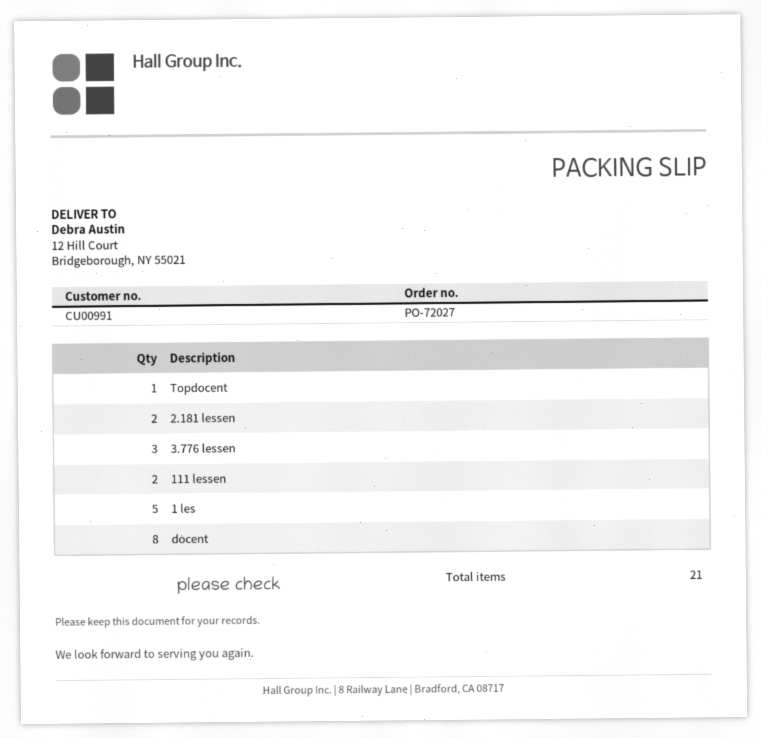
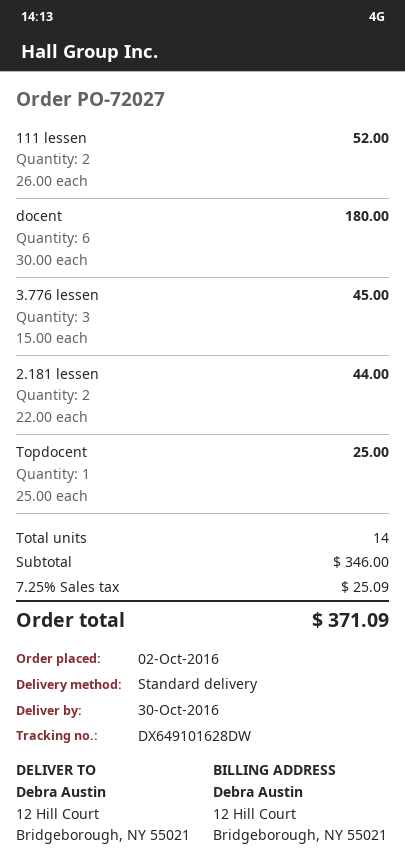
1 les: 5 -> none
docent: 8 -> 6
total quantity: 21 -> 14

